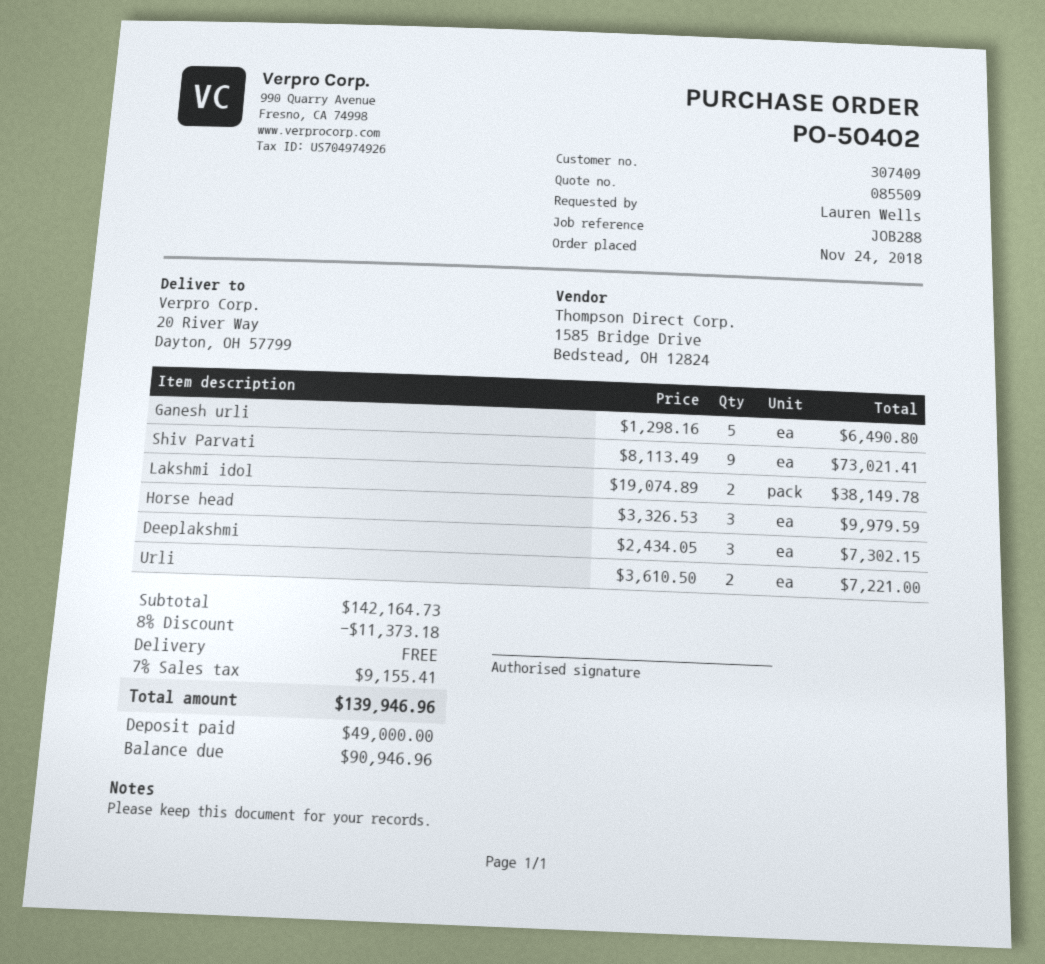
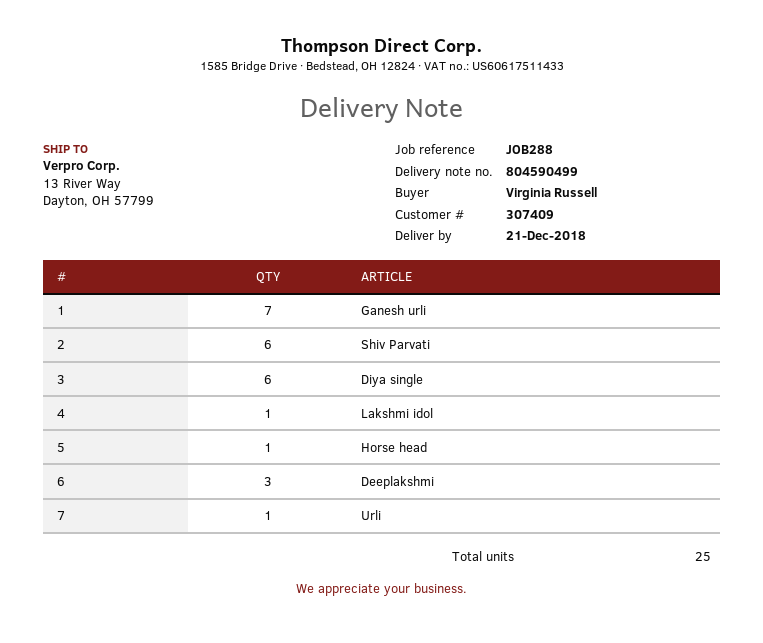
ordered by: Lauren Wells -> Virginia Russell
ship to: 20 River Way, Dayton, OH 57799 -> 13 River Way, Dayton, OH 57799
Ganesh urli: 5 -> 7
Shiv Parvati: 9 -> 6
Lakshmi idol: 2 -> 1
Horse head: 3 -> 1
Urli: 2 -> 1
Diya single: none -> 6

